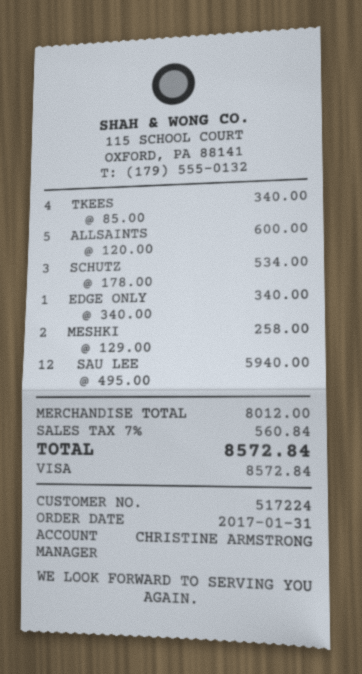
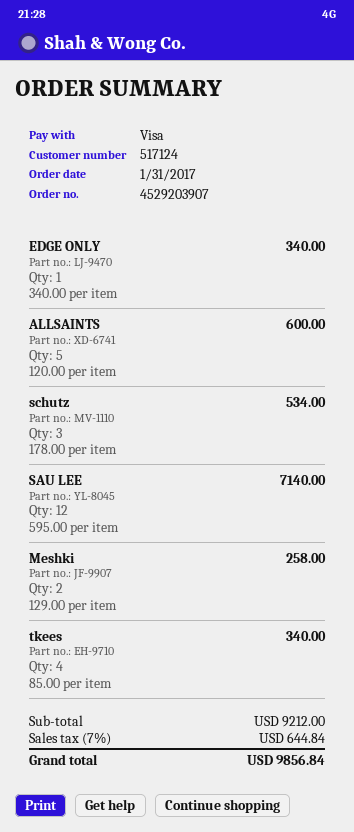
customer number: 517224 -> 517124
SAU LEE: 12 x 495.00 = 5940.00 -> 12 x 595.00 = 7140.00
subtotal: 8012.00 -> 9212.00
tax: 7% = 560.84 -> 7% = 644.84
total: 8572.84 -> 9856.84

